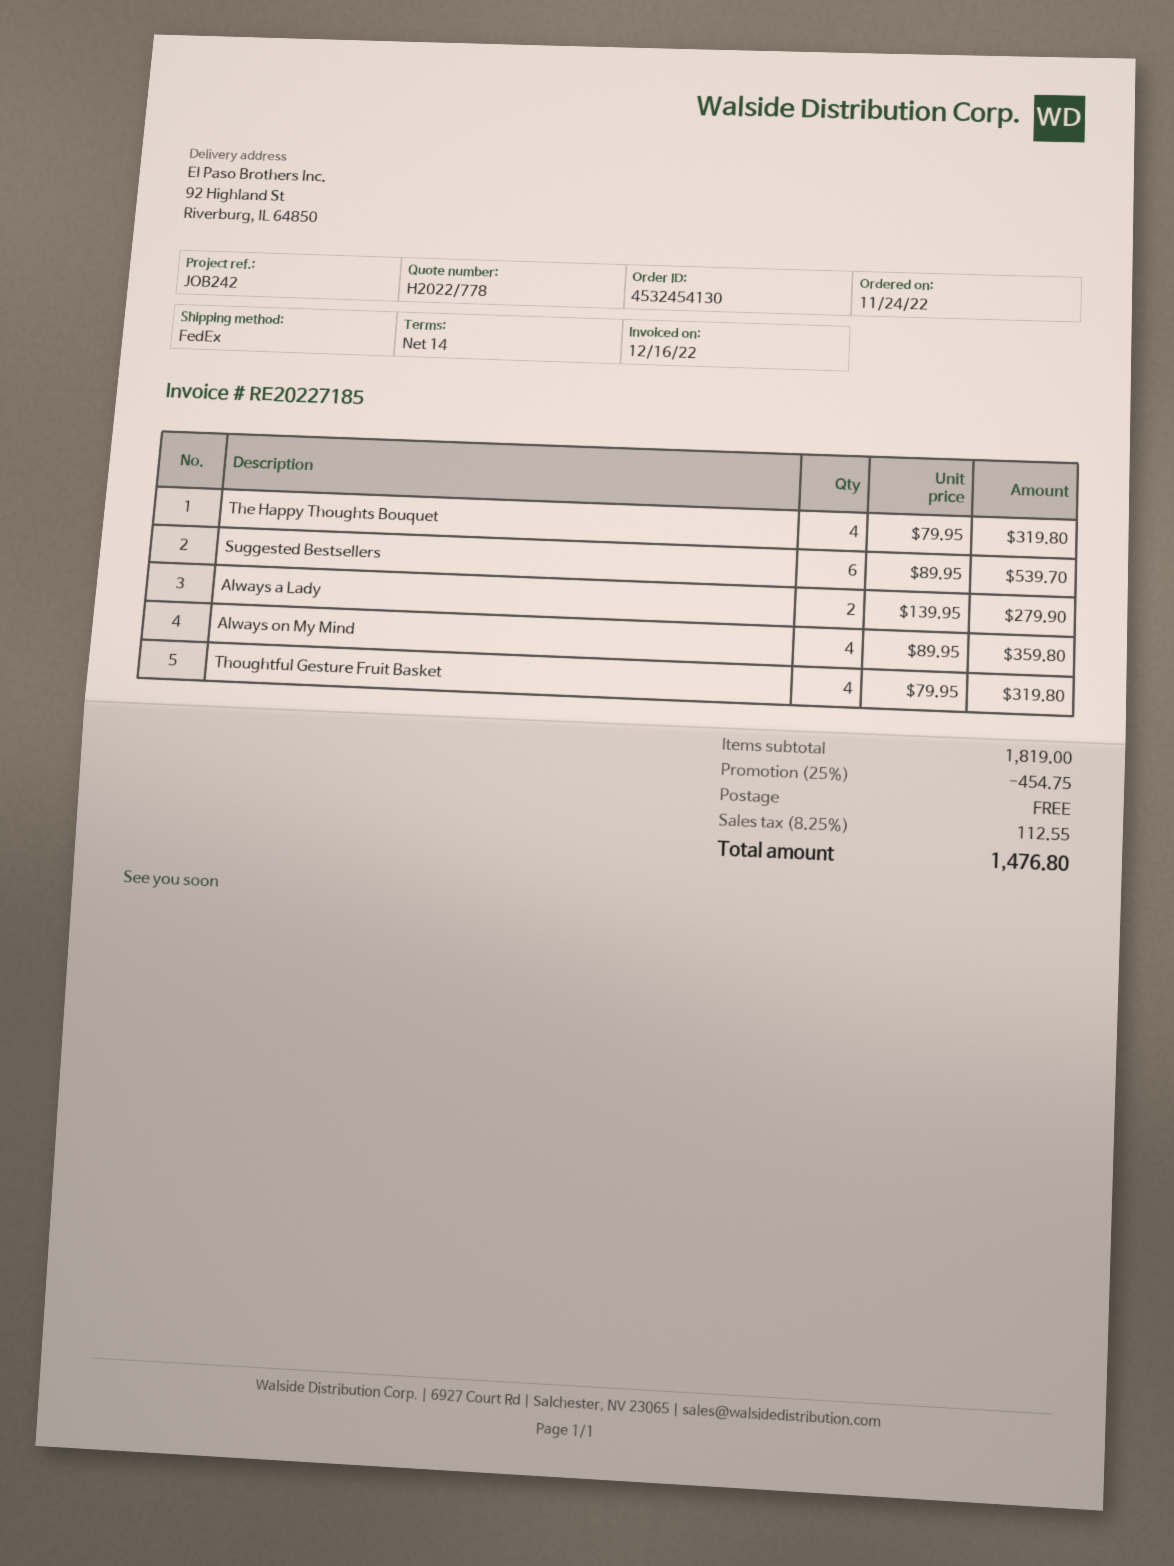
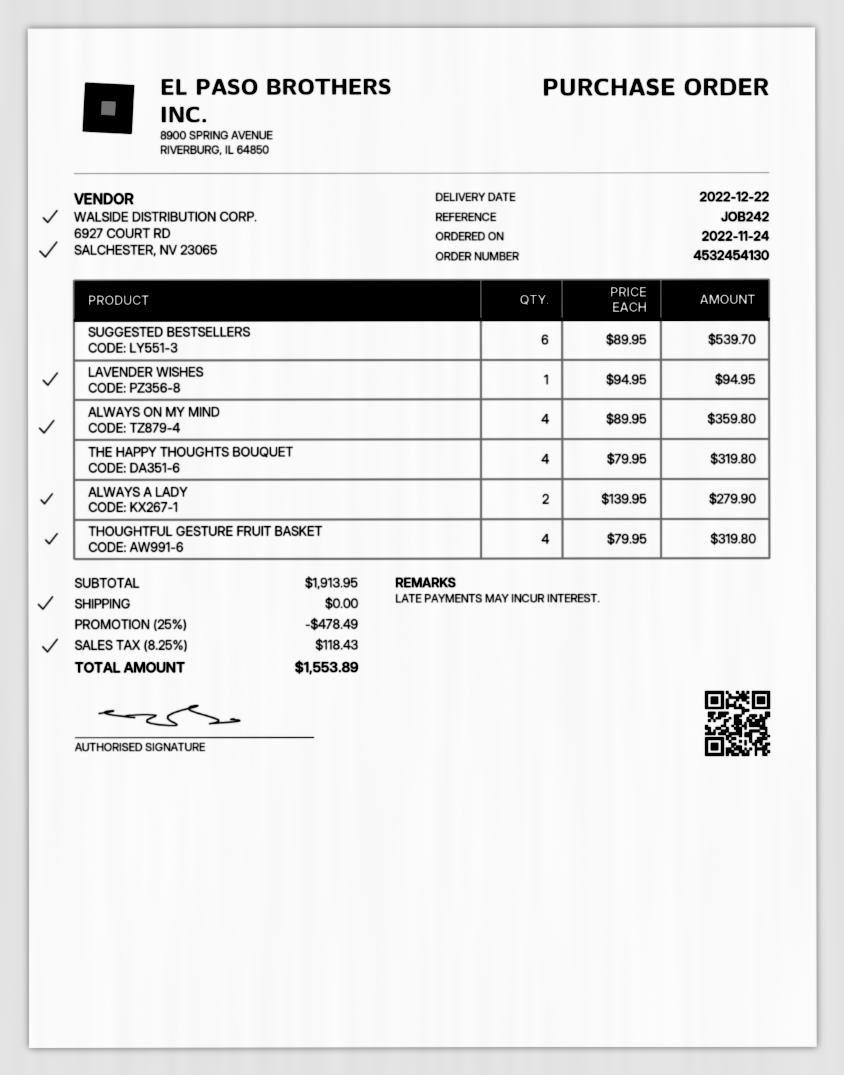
LAVENDER WISHES: none -> 1 x 94.95 = 94.95
subtotal: 1819.00 -> 1913.95
discount: 25% = 454.75 -> 25% = 478.49
tax: 8.25% = 112.55 -> 8.25% = 118.43
total: 1476.80 -> 1553.89

